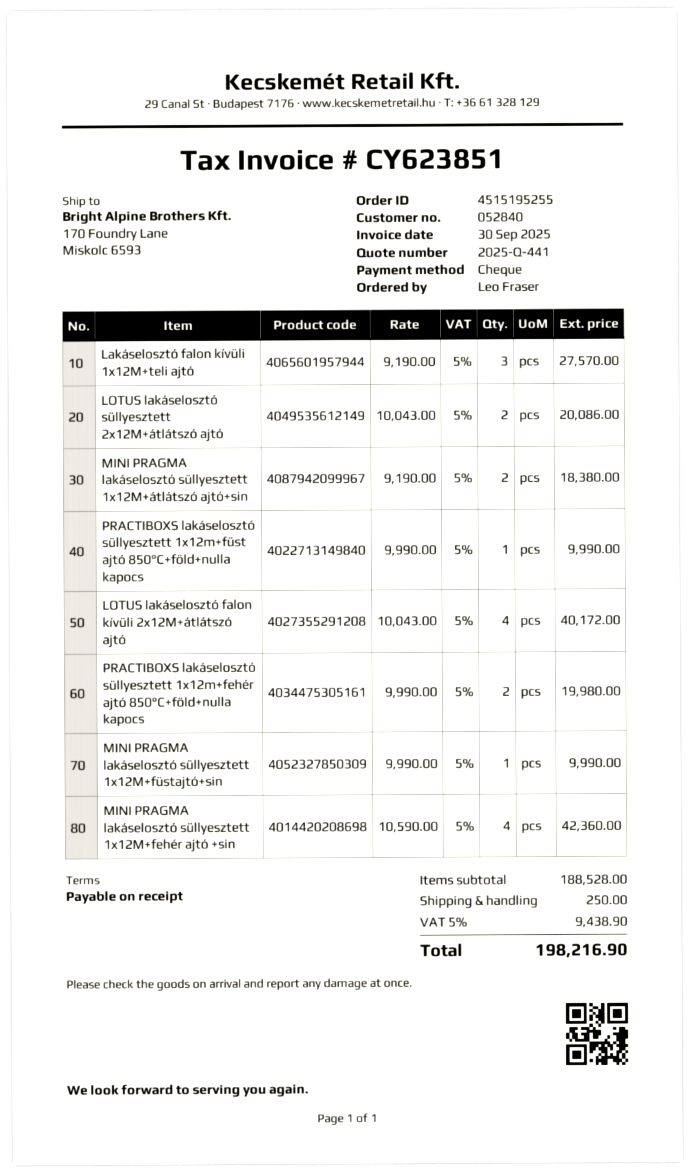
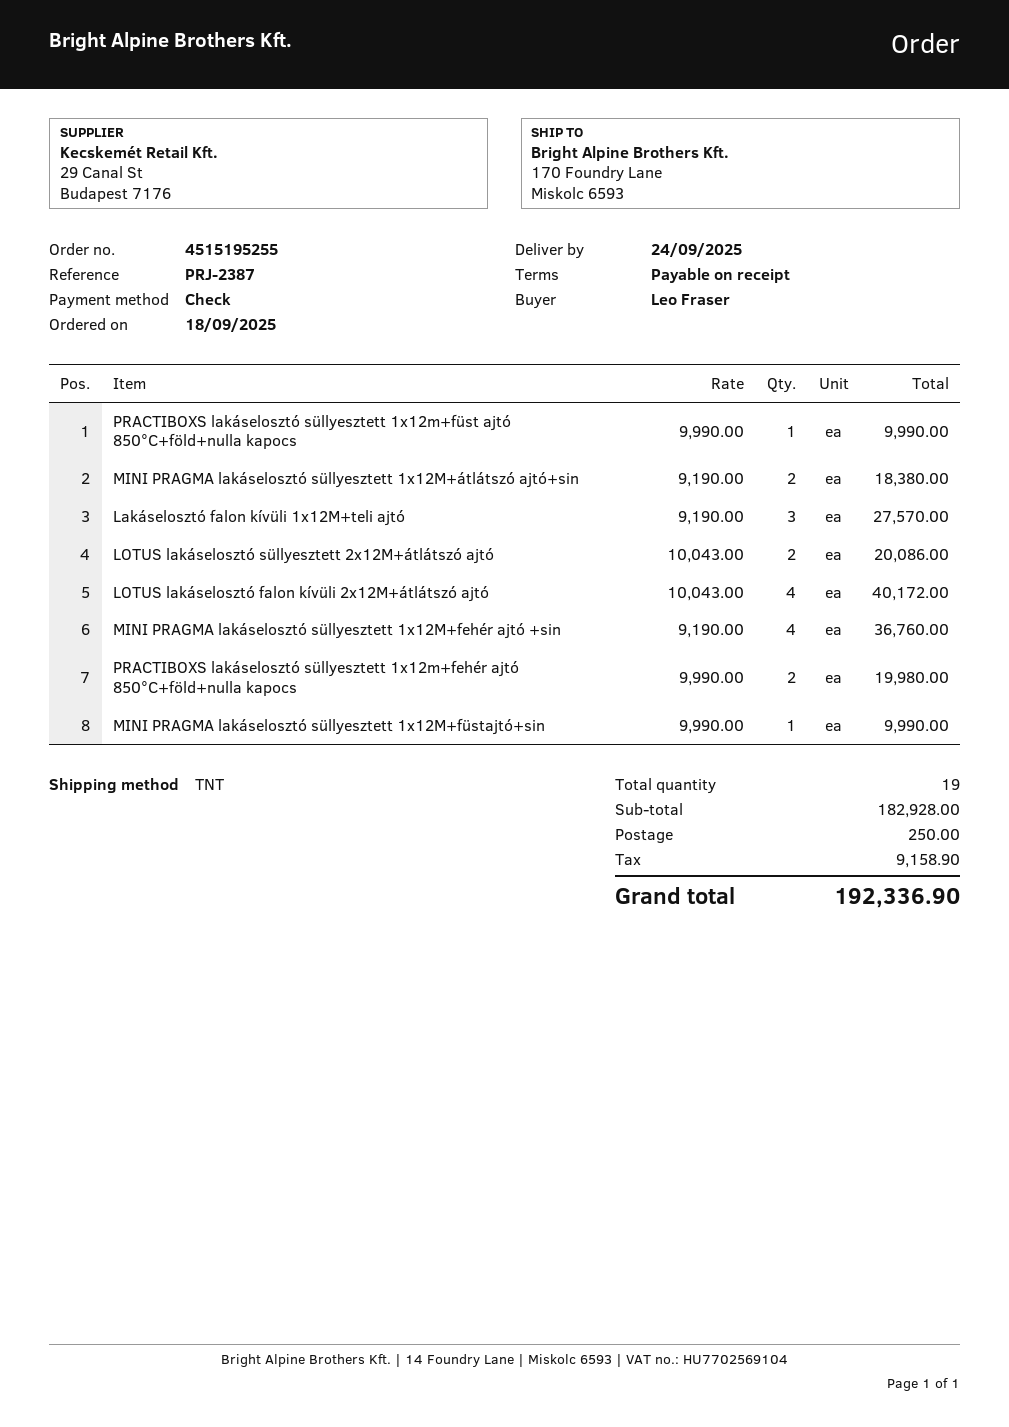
MINI PRAGMA lakáselosztó süllyesztett 1x12M+fehér ajtó +sin: 4 x 10590.00 = 42360.00 -> 4 x 9190.00 = 36760.00
subtotal: 188528.00 -> 182928.00
tax: 9438.90 -> 9158.90
total: 198216.90 -> 192336.90

